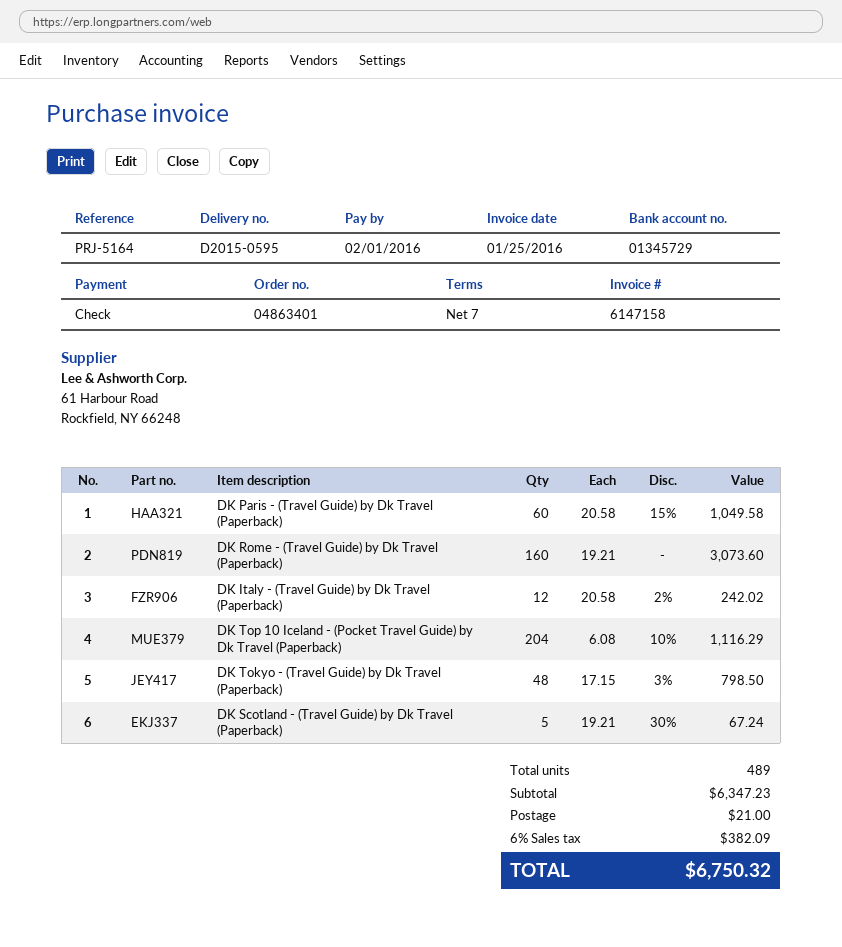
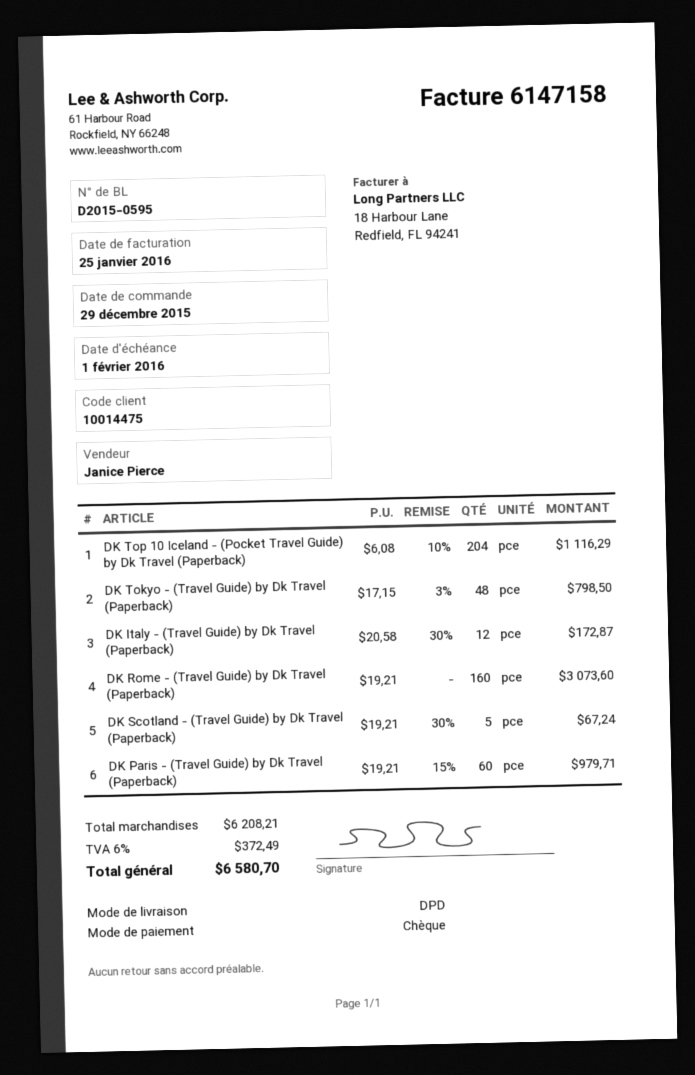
DK Paris - (Travel Guide) by Dk Travel (Paperback): 60 x 20.58 - 15% = 1049.58 -> 60 x 19.21 - 15% = 979.71
DK Italy - (Travel Guide) by Dk Travel (Paperback): 12 x 20.58 - 2% = 242.02 -> 12 x 20.58 - 30% = 172.87
subtotal: 6347.23 -> 6208.21
shipping: 21.00 -> none
tax: 6% = 382.09 -> 6% = 372.49
total: 6750.32 -> 6580.70

